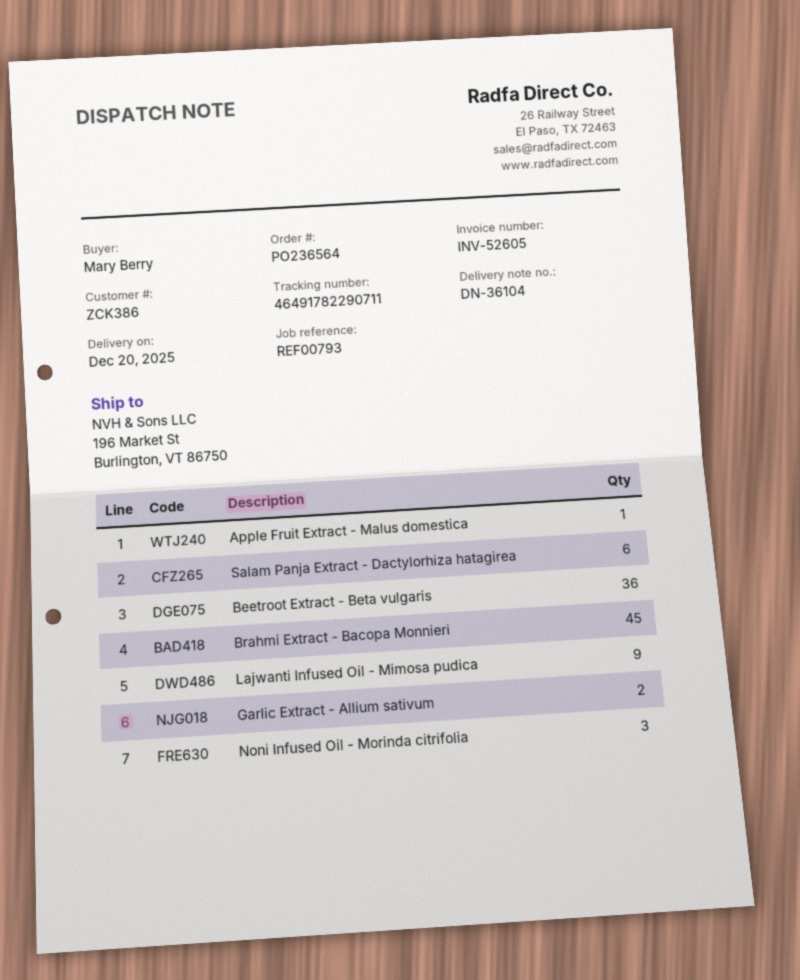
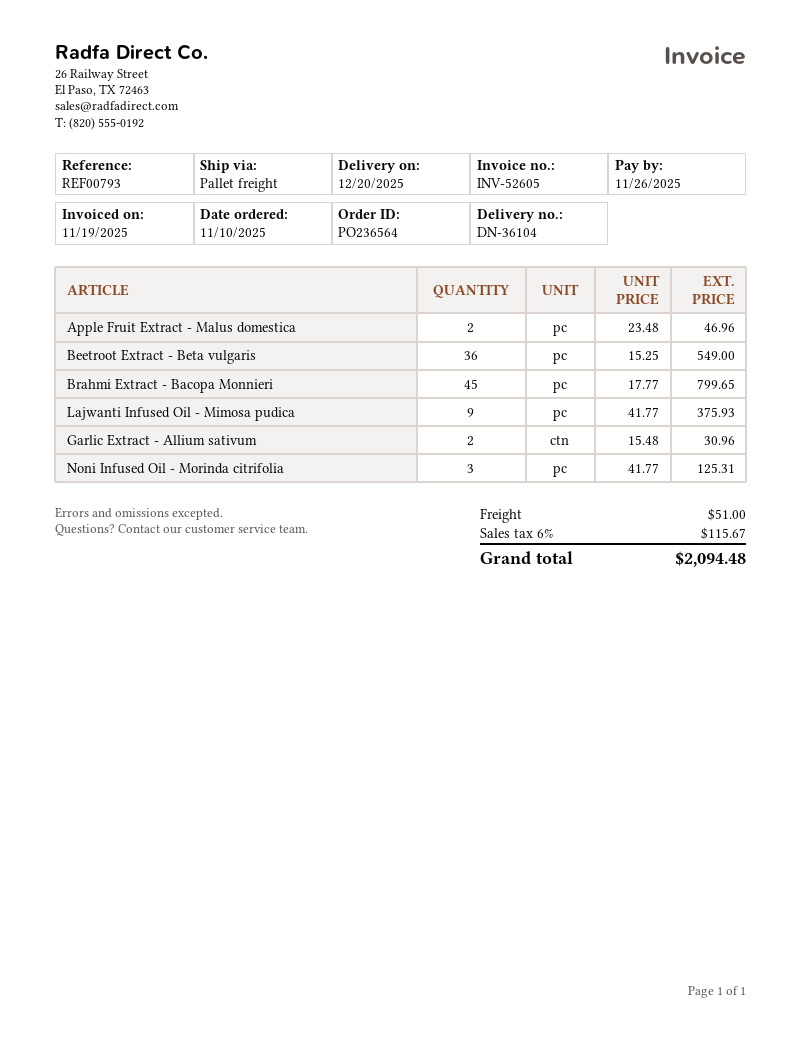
Apple Fruit Extract - Malus domestica: 1 -> 2
Salam Panja Extract - Dactylorhiza hatagirea: 6 -> none

